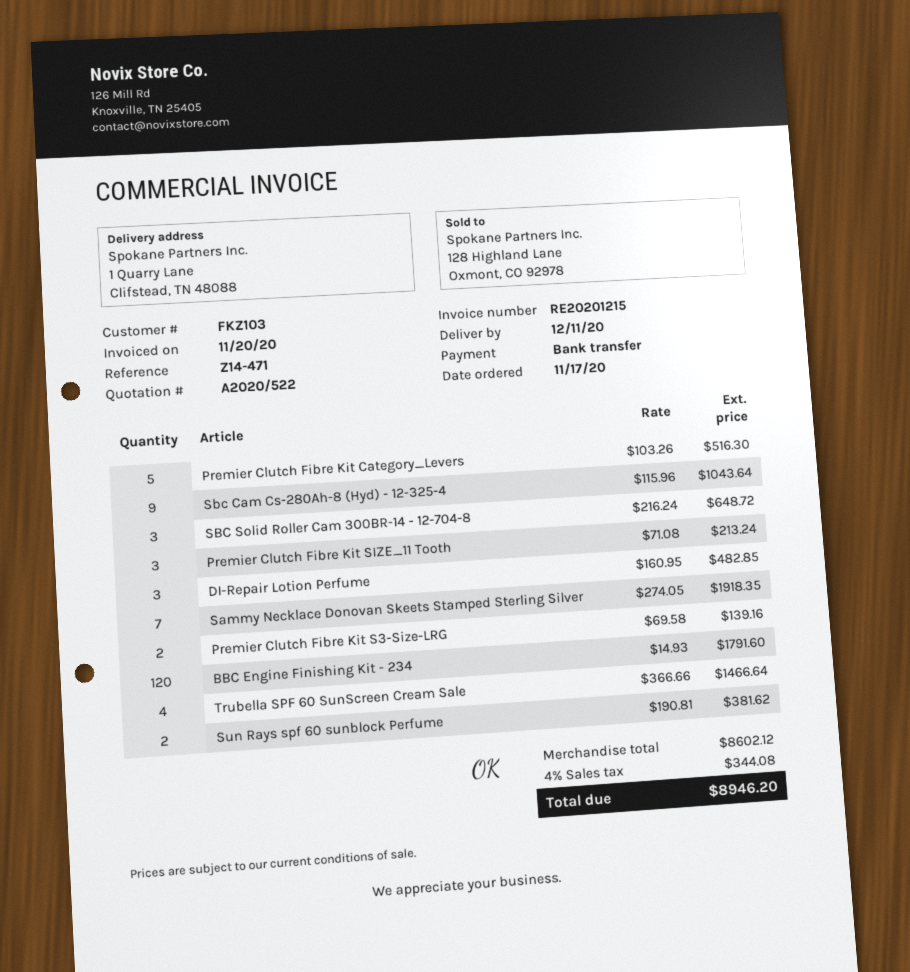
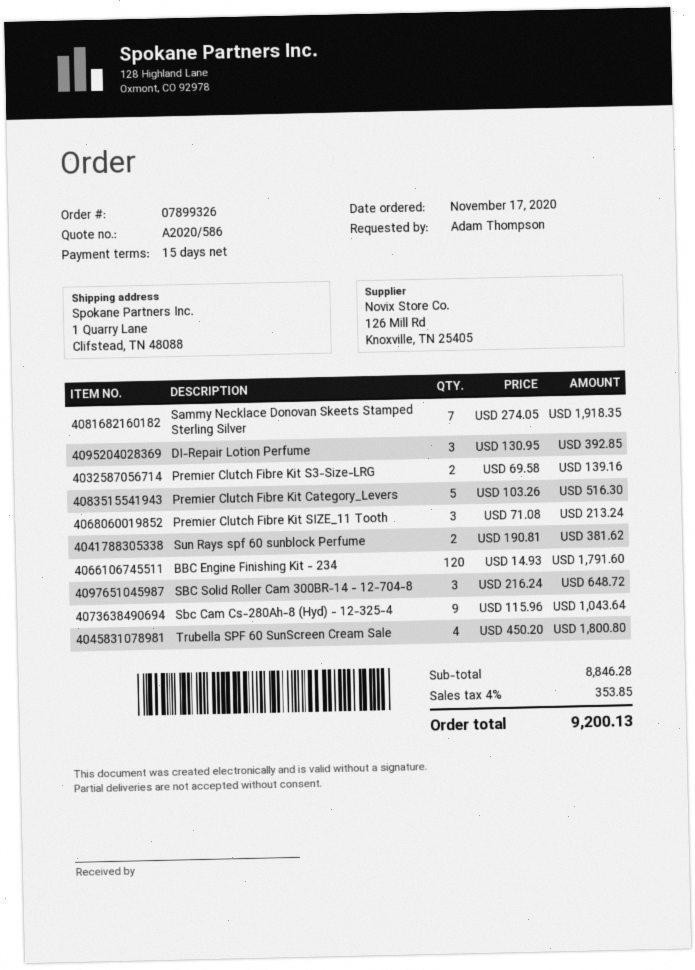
quote number: A2020/522 -> A2020/586
DI-Repair Lotion Perfume: 3 x 160.95 = 482.85 -> 3 x 130.95 = 392.85
Trubella SPF 60 SunScreen Cream Sale: 4 x 366.66 = 1466.64 -> 4 x 450.20 = 1800.80
subtotal: 8602.12 -> 8846.28
tax: 4% = 344.08 -> 4% = 353.85
total: 8946.20 -> 9200.13

